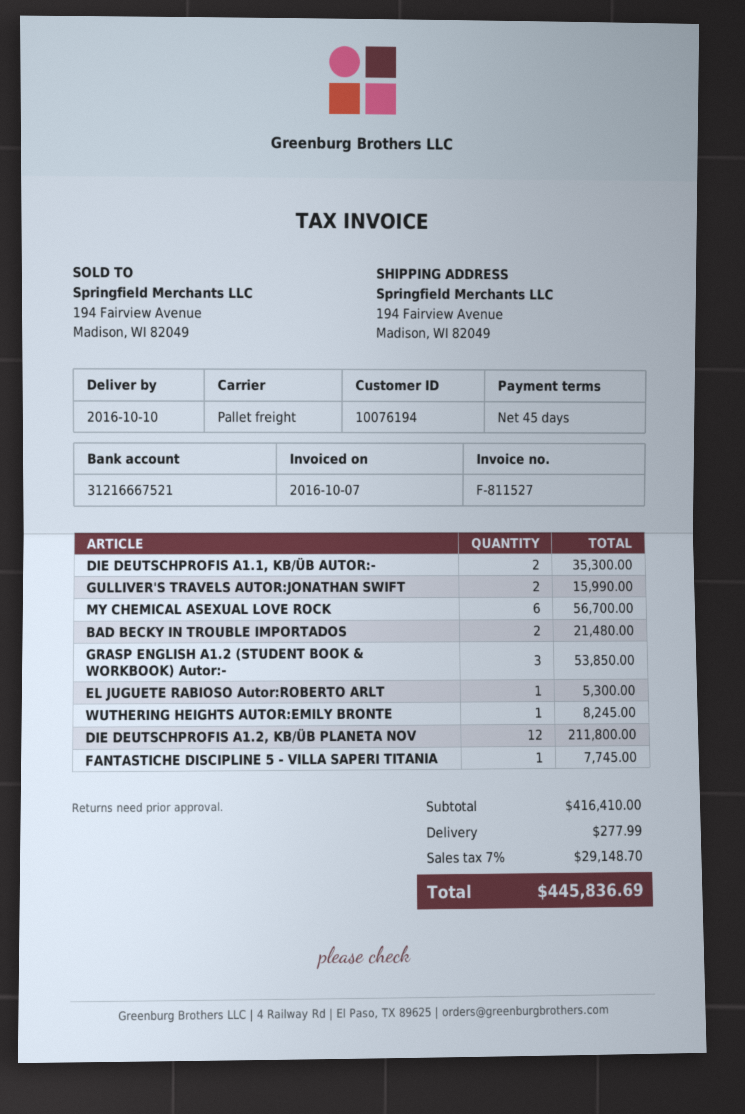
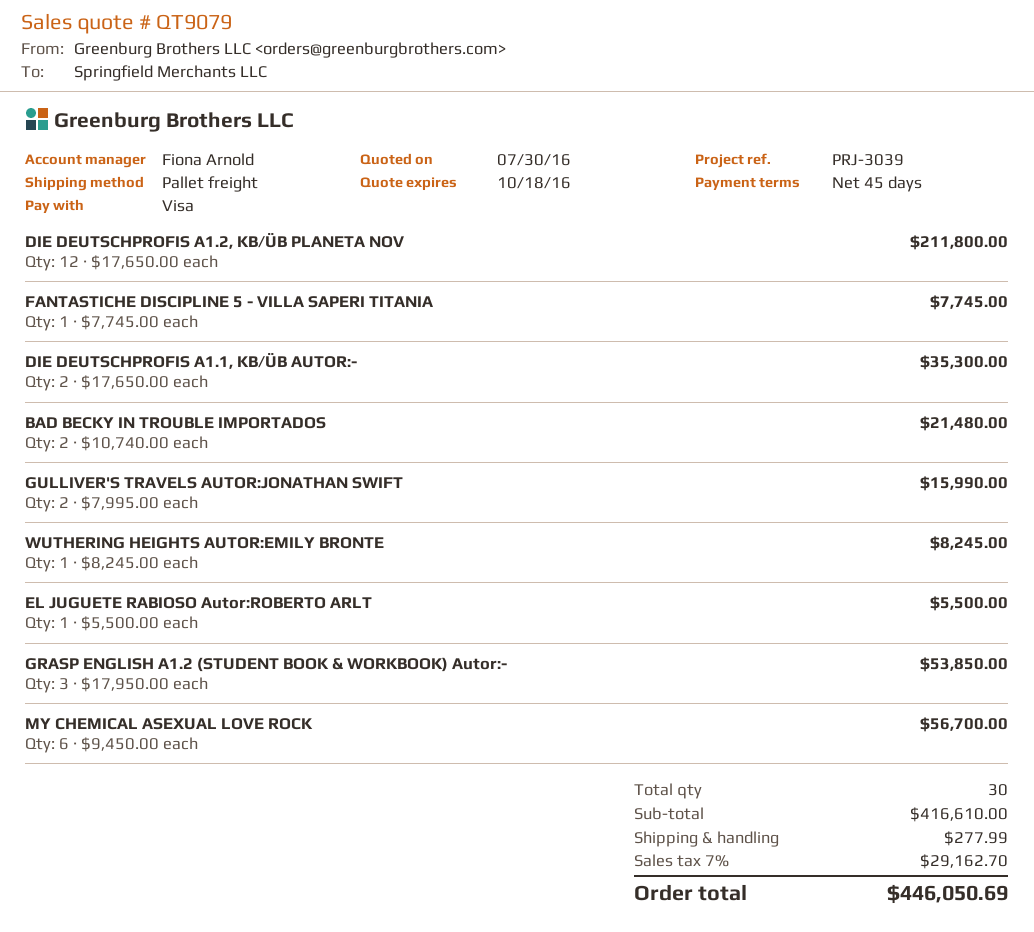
EL JUGUETE RABIOSO Autor:ROBERTO ARLT: 1 for 5300.00 -> 1 for 5500.00
subtotal: 416410.00 -> 416610.00
tax: 7% = 29148.70 -> 7% = 29162.70
total: 445836.69 -> 446050.69

